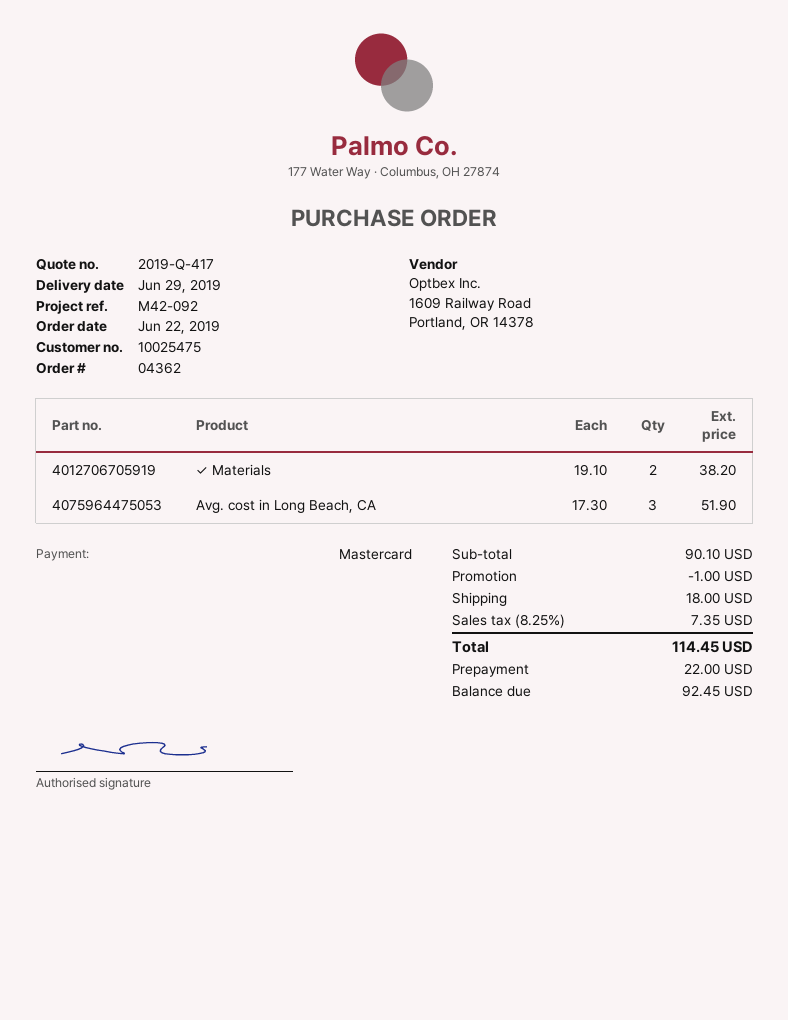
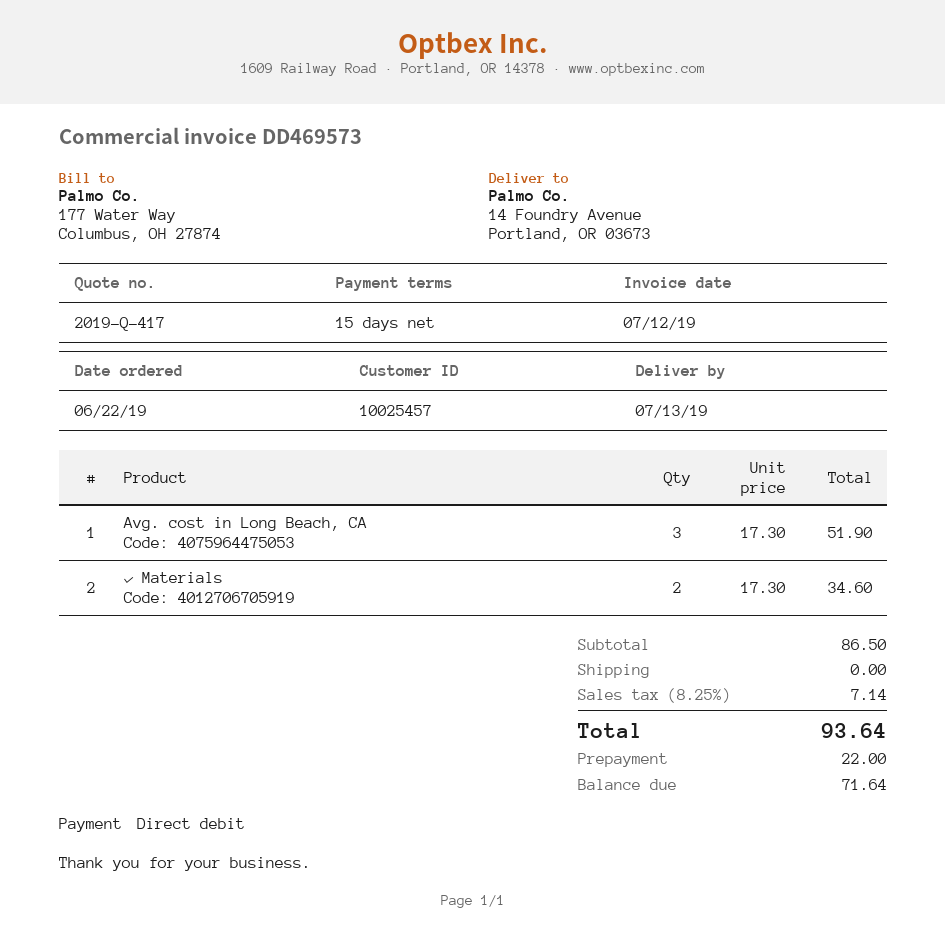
delivery date: 2019-06-29 -> 2019-07-13
customer number: 10025475 -> 10025457
payment method: Mastercard -> direct debit
✓ Materials: 2 x 19.10 = 38.20 -> 2 x 17.30 = 34.60
subtotal: 90.10 -> 86.50
discount: 1.00 -> none
shipping: 18.00 -> 0.00
tax: 8.25% = 7.35 -> 8.25% = 7.14
total: 114.45 -> 93.64
balance: 92.45 -> 71.64

